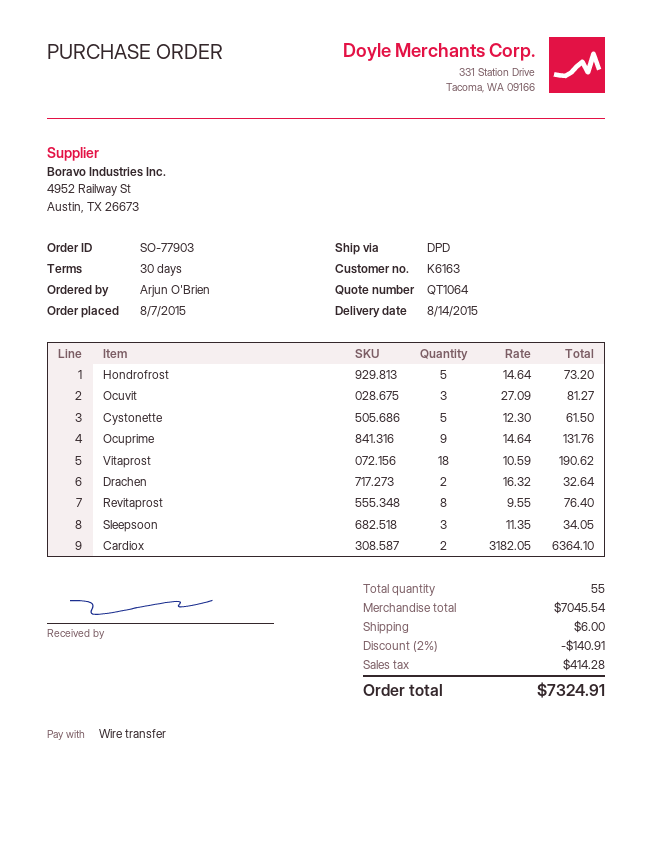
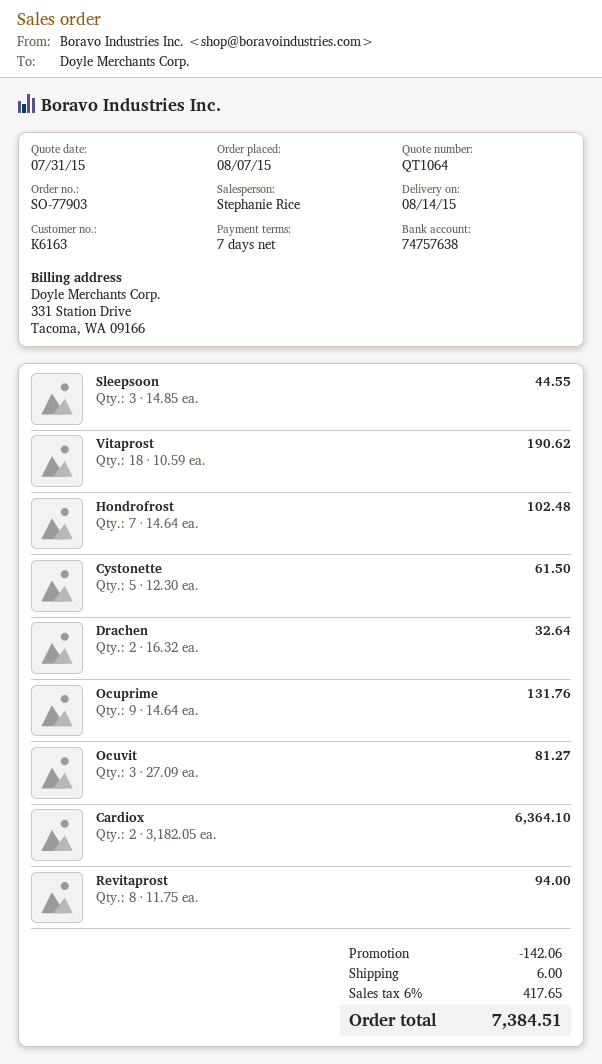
payment terms: 30 days -> 7 days
Hondrofrost: 5 x 14.64 = 73.20 -> 7 x 14.64 = 102.48
Revitaprost: 8 x 9.55 = 76.40 -> 8 x 11.75 = 94.00
Sleepsoon: 3 x 11.35 = 34.05 -> 3 x 14.85 = 44.55
discount: 140.91 -> 142.06
tax: 414.28 -> 417.65
total: 7324.91 -> 7384.51

